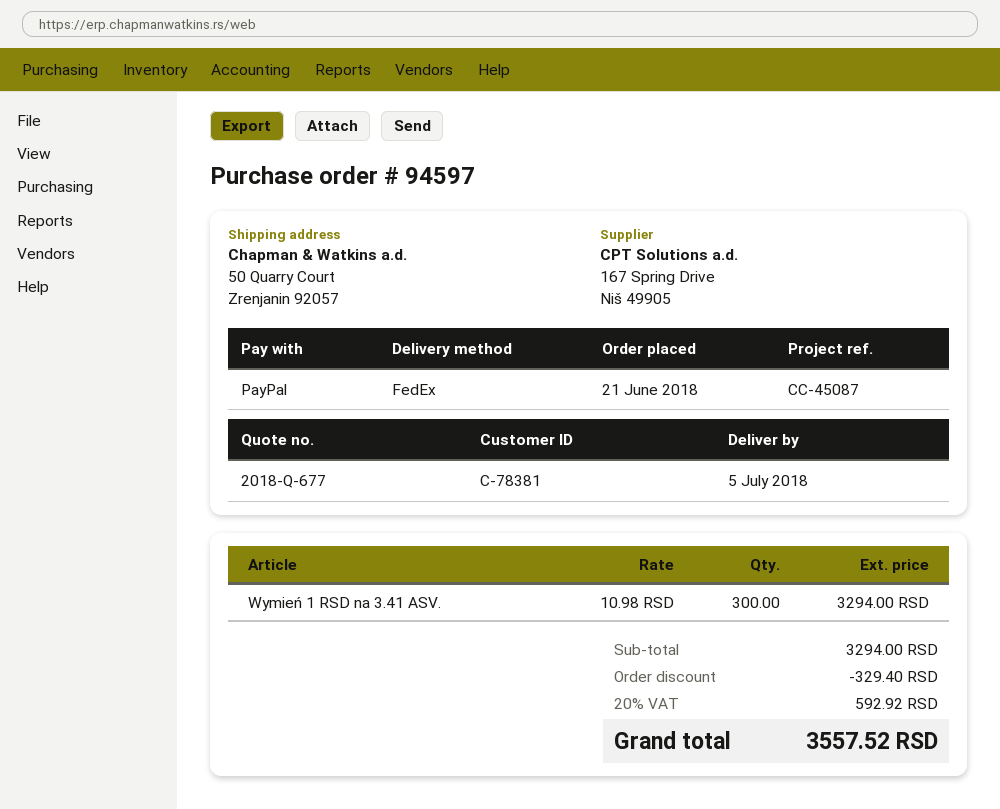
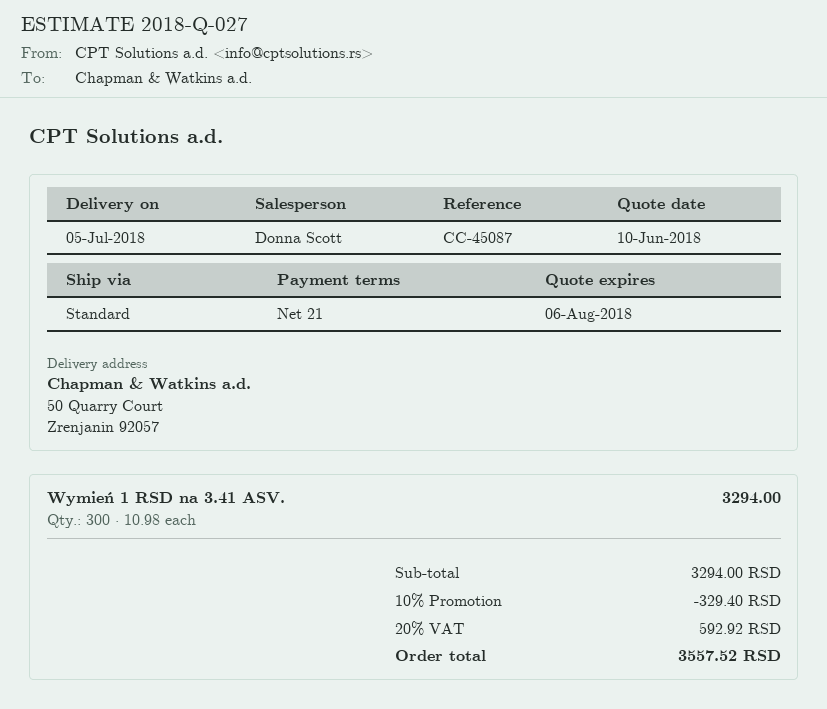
quote number: 2018-Q-677 -> 2018-Q-027
shipping method: FedEx -> standard

